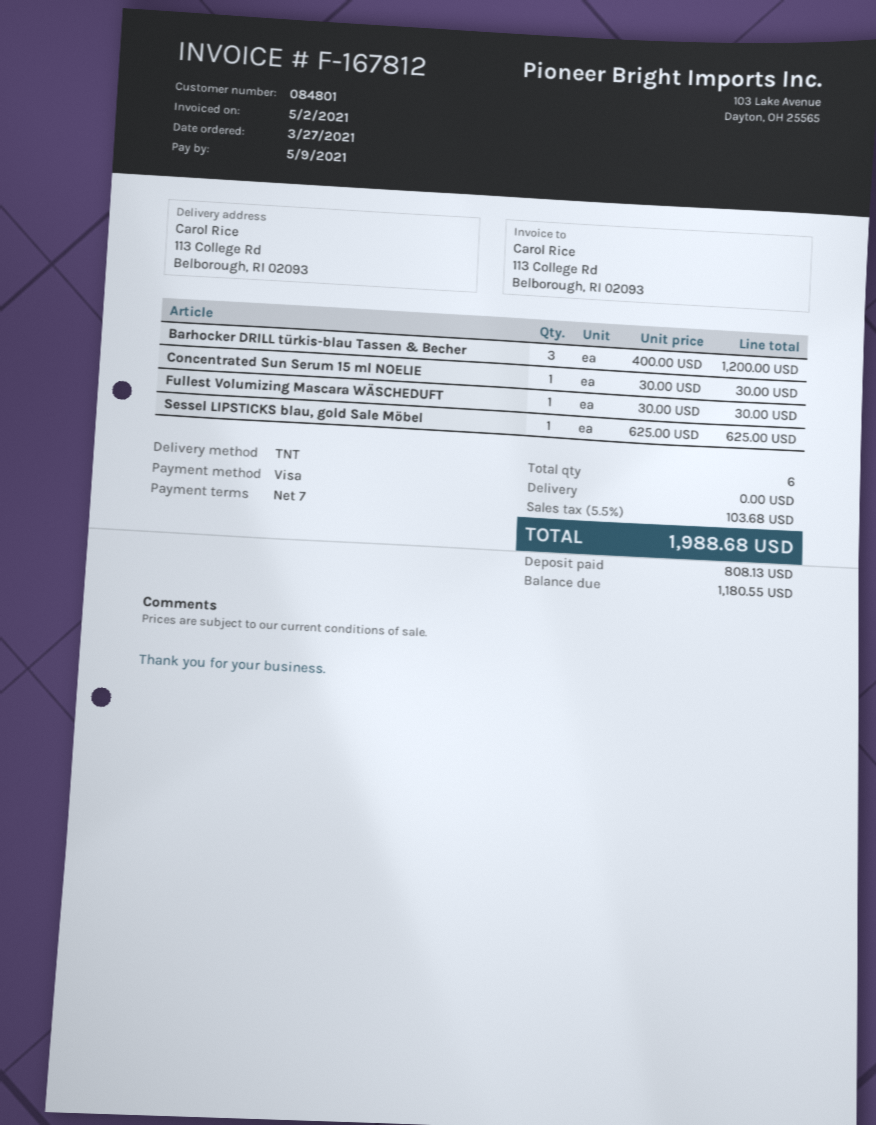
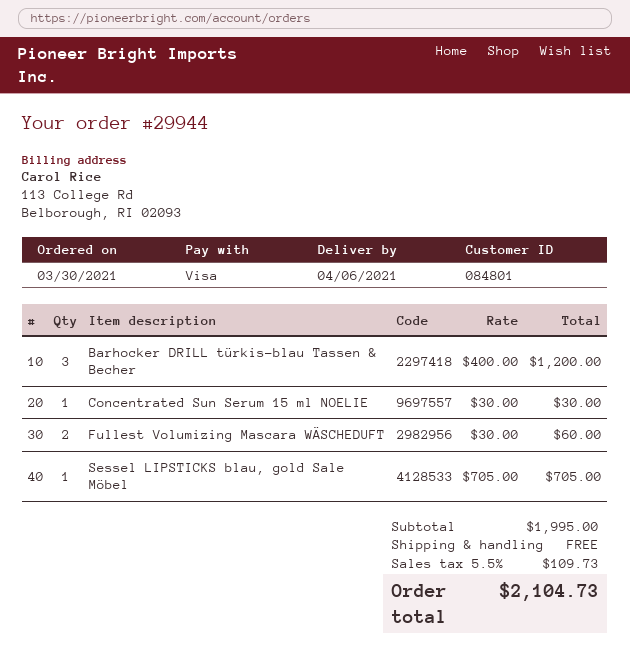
order date: 2021-03-27 -> 2021-03-30
Fullest Volumizing Mascara WÄSCHEDUFT: 1 x 30.00 = 30.00 -> 2 x 30.00 = 60.00
Sessel LIPSTICKS blau, gold Sale Möbel: 1 x 625.00 = 625.00 -> 1 x 705.00 = 705.00
tax: 5.5% = 103.68 -> 5.5% = 109.73
total: 1988.68 -> 2104.73

